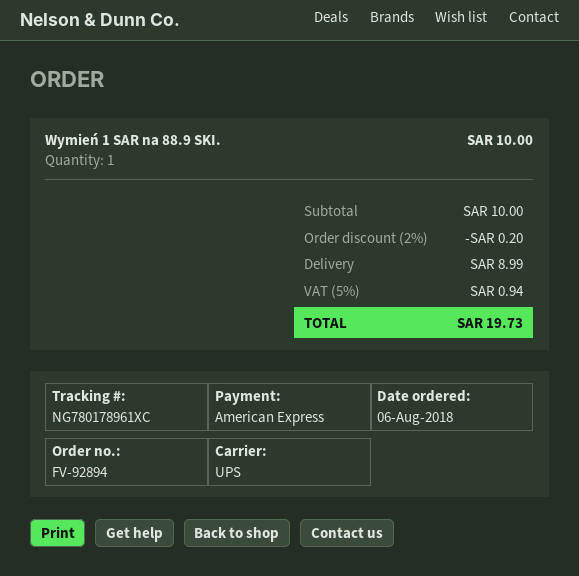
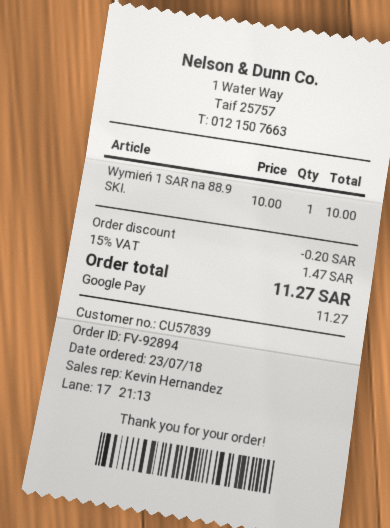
order date: 2018-08-06 -> 2018-07-23
payment method: American Express -> Google Pay
shipping: 8.99 -> none
tax: 5% = 0.94 -> 15% = 1.47
total: 19.73 -> 11.27

